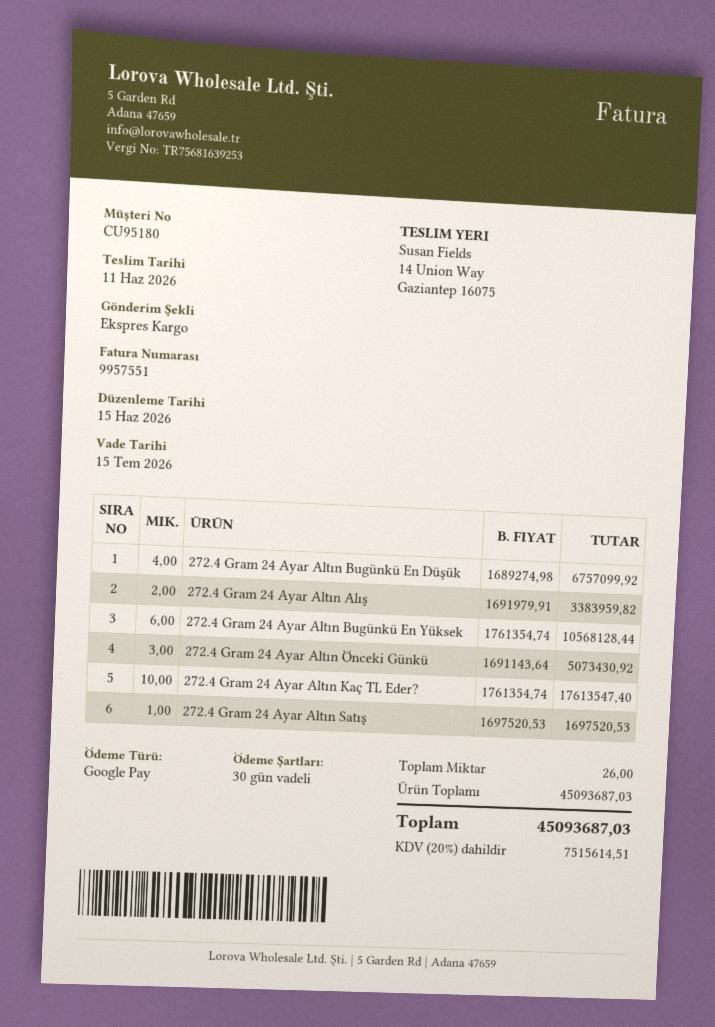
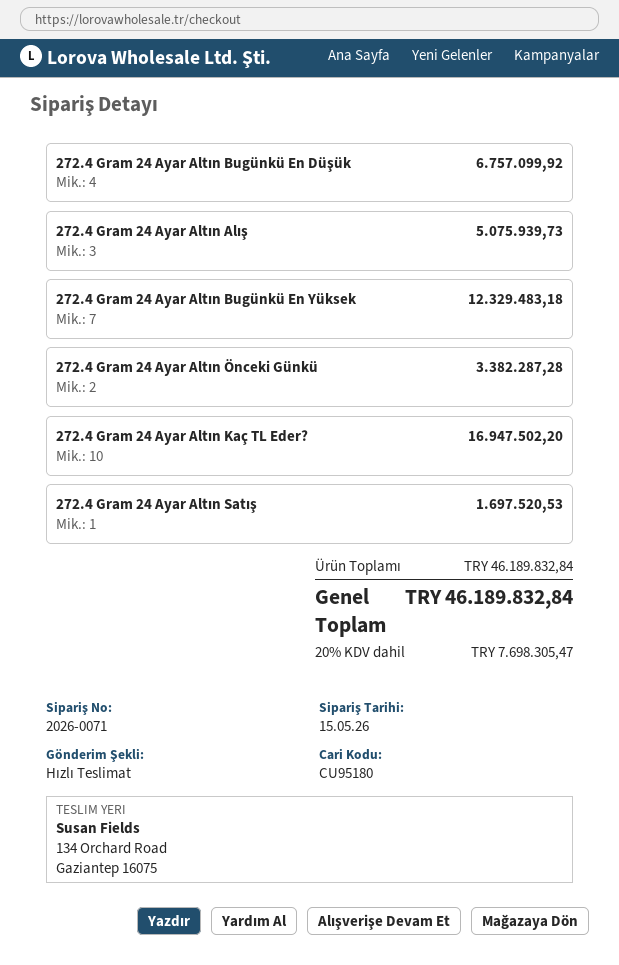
ship to: 14 Union Way, Gaziantep 16075 -> 134 Orchard Road, Gaziantep 16075
272.4 Gram 24 Ayar Altın Alış: 2 for 3383959.82 -> 3 for 5075939.73
272.4 Gram 24 Ayar Altın Bugünkü En Yüksek: 6 for 10568128.44 -> 7 for 12329483.18
272.4 Gram 24 Ayar Altın Önceki Günkü: 3 for 5073430.92 -> 2 for 3382287.28
272.4 Gram 24 Ayar Altın Kaç TL Eder?: 10 for 17613547.40 -> 10 for 16947502.20
subtotal: 45093687.03 -> 46189832.84
tax: 20% = 7515614.51 -> 20% = 7698305.47
total: 45093687.03 -> 46189832.84

